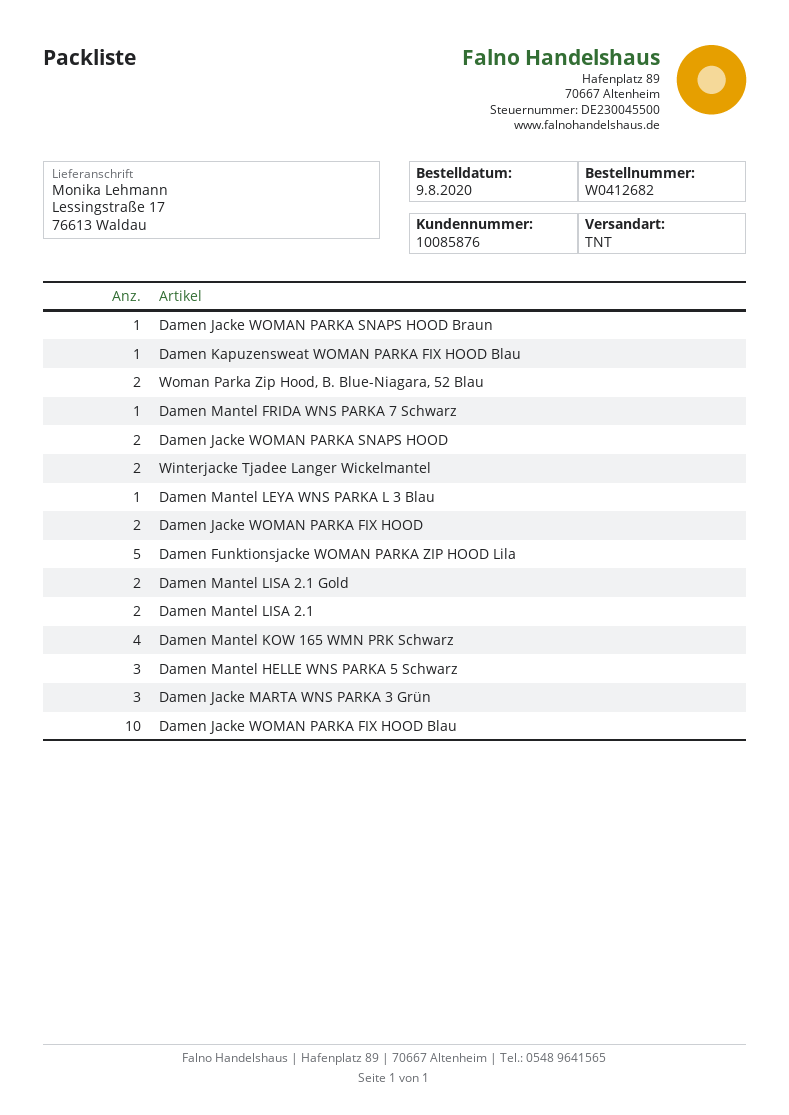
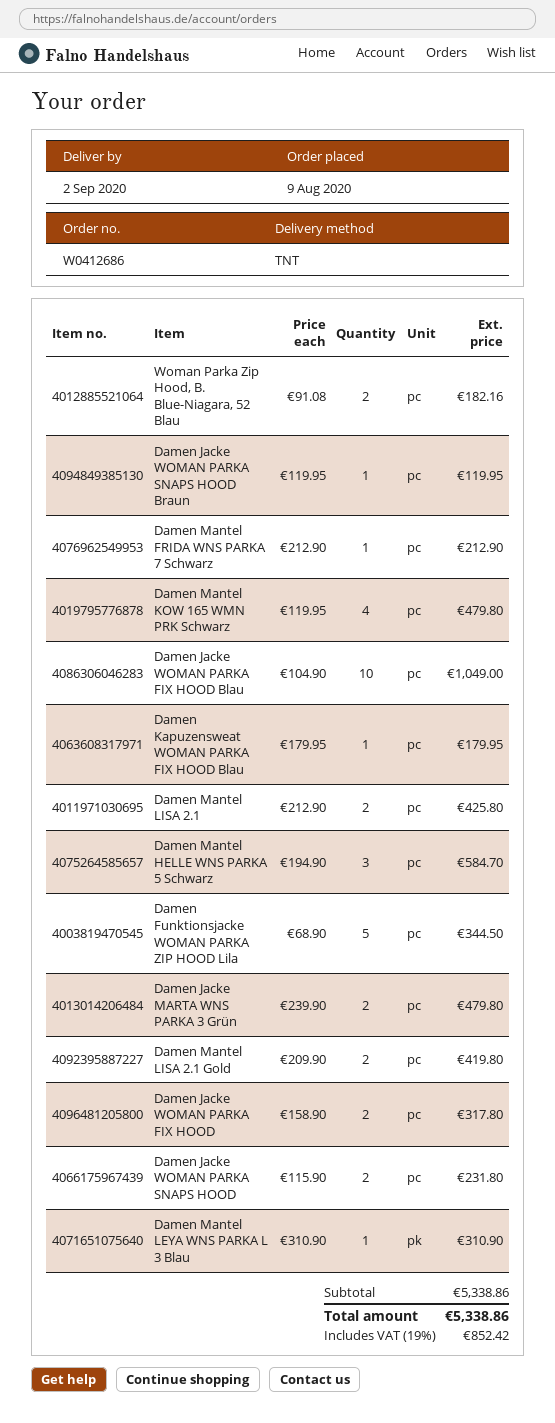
order number: W0412682 -> W0412686
Winterjacke Tjadee Langer Wickelmantel: 2 -> none
Damen Jacke MARTA WNS PARKA 3 Grün: 3 -> 2

